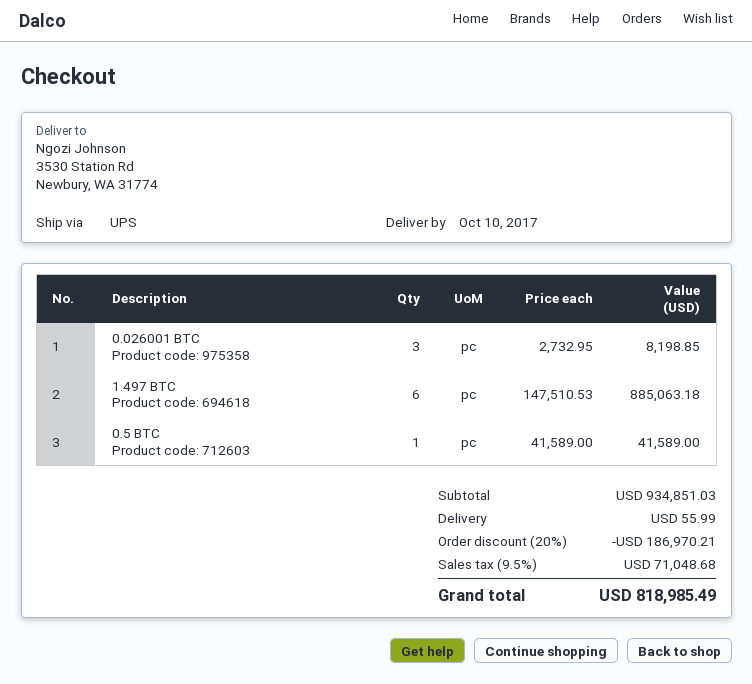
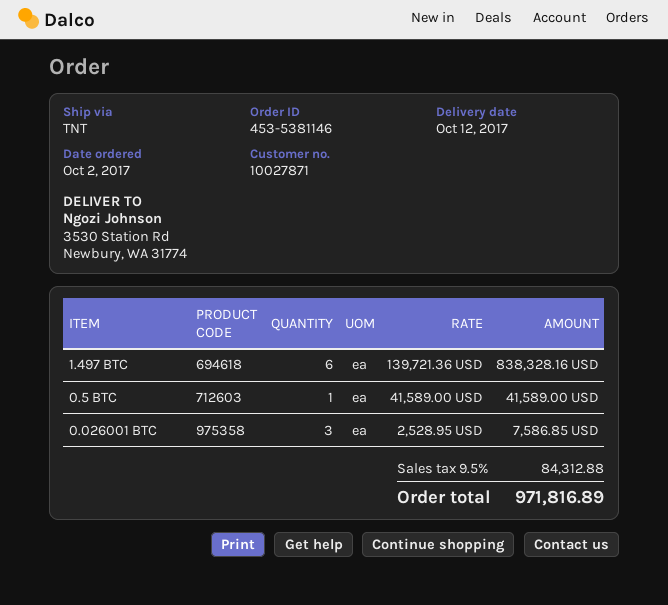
delivery date: 2017-10-10 -> 2017-10-12
shipping method: UPS -> TNT
0.026001 BTC: 3 x 2732.95 = 8198.85 -> 3 x 2528.95 = 7586.85
1.497 BTC: 6 x 147510.53 = 885063.18 -> 6 x 139721.36 = 838328.16
discount: 20% = 186970.21 -> none
shipping: 55.99 -> none
tax: 9.5% = 71048.68 -> 9.5% = 84312.88
total: 818985.49 -> 971816.89

